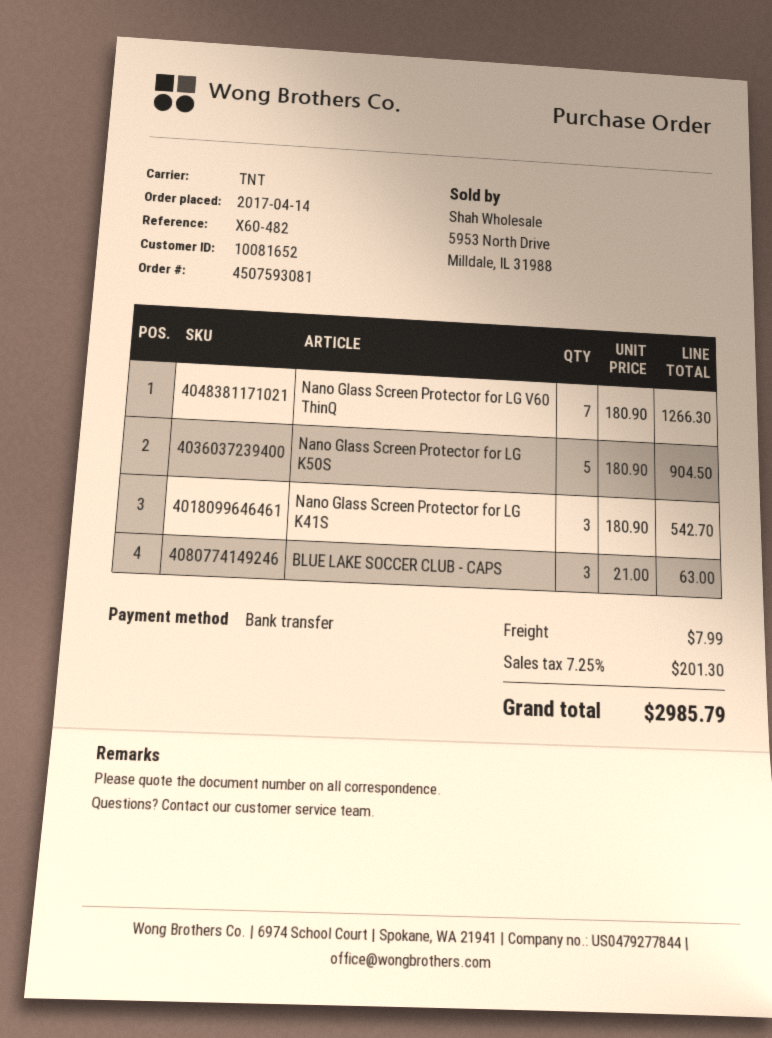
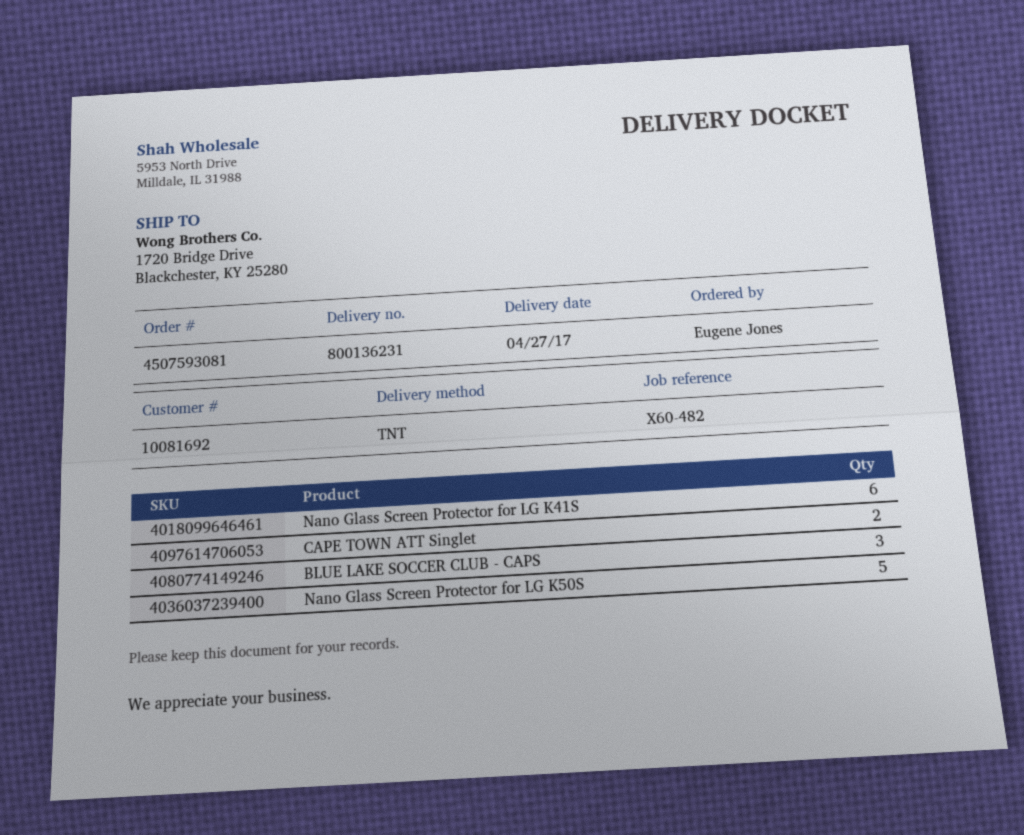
customer number: 10081652 -> 10081692
Nano Glass Screen Protector for LG V60 ThinQ: 7 -> none
Nano Glass Screen Protector for LG K41S: 3 -> 6
CAPE TOWN ATT Singlet: none -> 2

